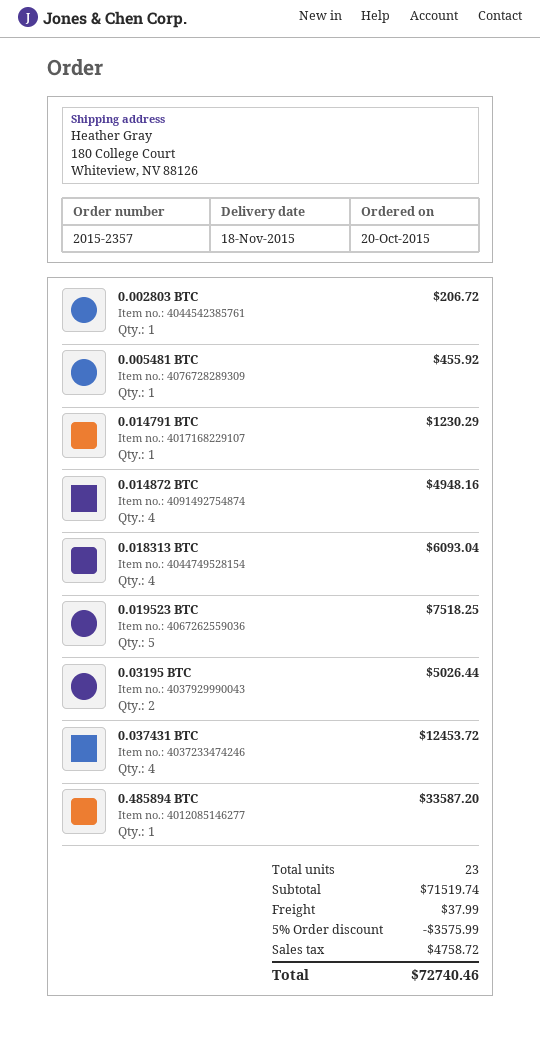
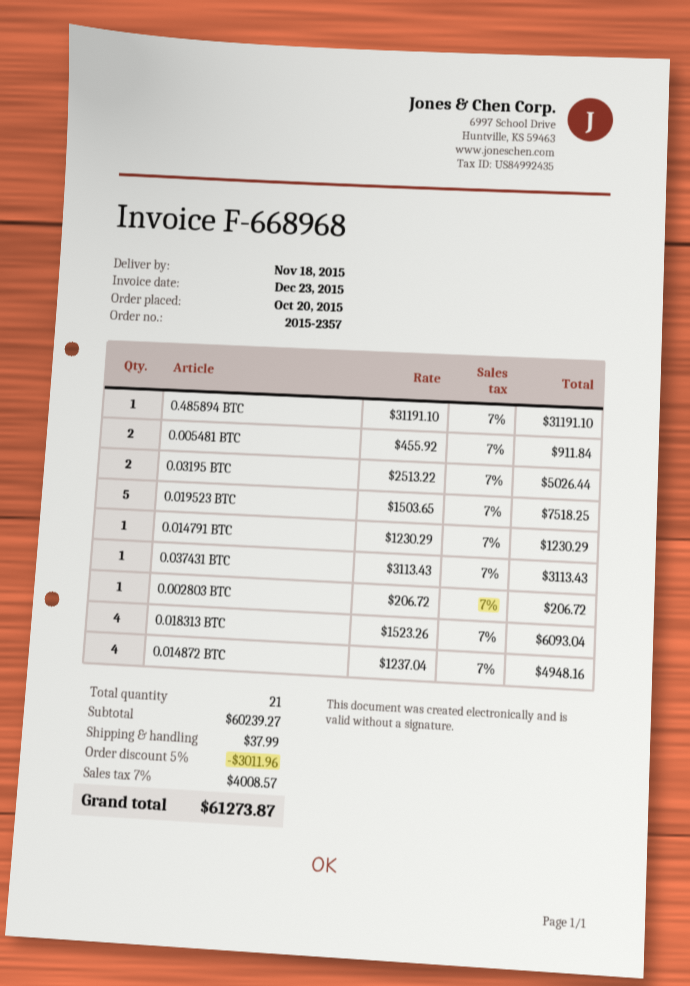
0.005481 BTC: 1 for 455.92 -> 2 for 911.84
0.037431 BTC: 4 for 12453.72 -> 1 for 3113.43
0.485894 BTC: 1 for 33587.20 -> 1 for 31191.10
total quantity: 23 -> 21
subtotal: 71519.74 -> 60239.27
discount: 5% = 3575.99 -> 5% = 3011.96
tax: 4758.72 -> 4008.57
total: 72740.46 -> 61273.87

